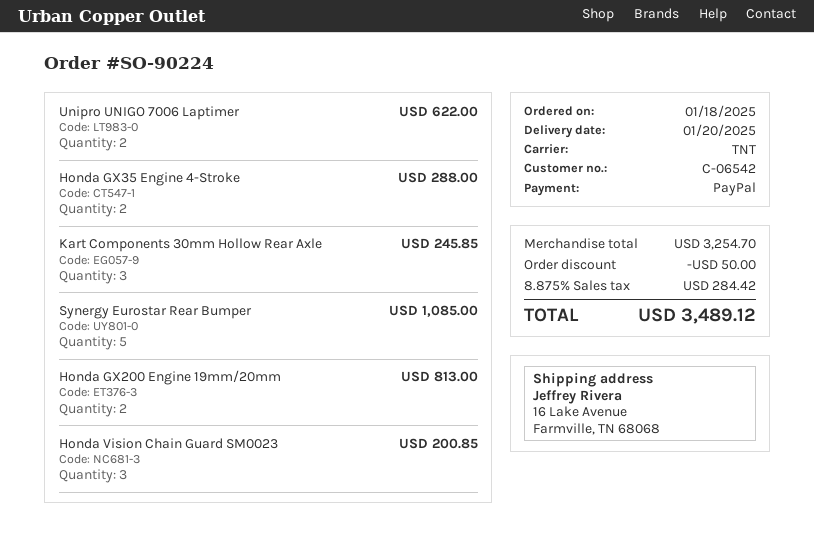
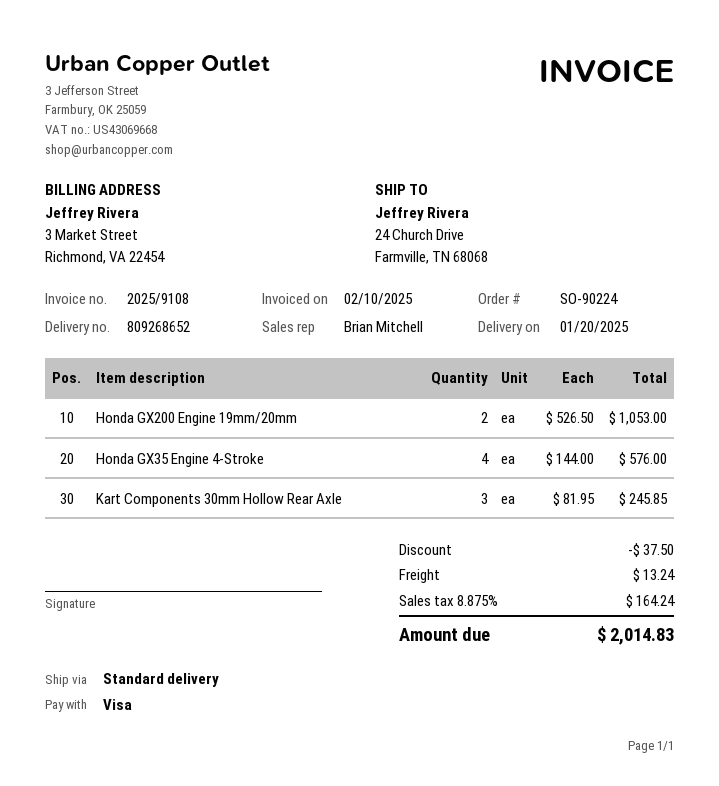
payment method: PayPal -> Visa
shipping method: TNT -> standard
ship to: 16 Lake Avenue, Farmville, TN 68068 -> 24 Church Drive, Farmville, TN 68068
Unipro UNIGO 7006 Laptimer: 2 for 622.00 -> none
Honda GX35 Engine 4-Stroke: 2 for 288.00 -> 4 for 576.00
Synergy Eurostar Rear Bumper: 5 for 1085.00 -> none
Honda GX200 Engine 19mm/20mm: 2 for 813.00 -> 2 for 1053.00
Honda Vision Chain Guard SM0023: 3 for 200.85 -> none
discount: 50.00 -> 37.50
shipping: none -> 13.24
tax: 8.875% = 284.42 -> 8.875% = 164.24
total: 3489.12 -> 2014.83

